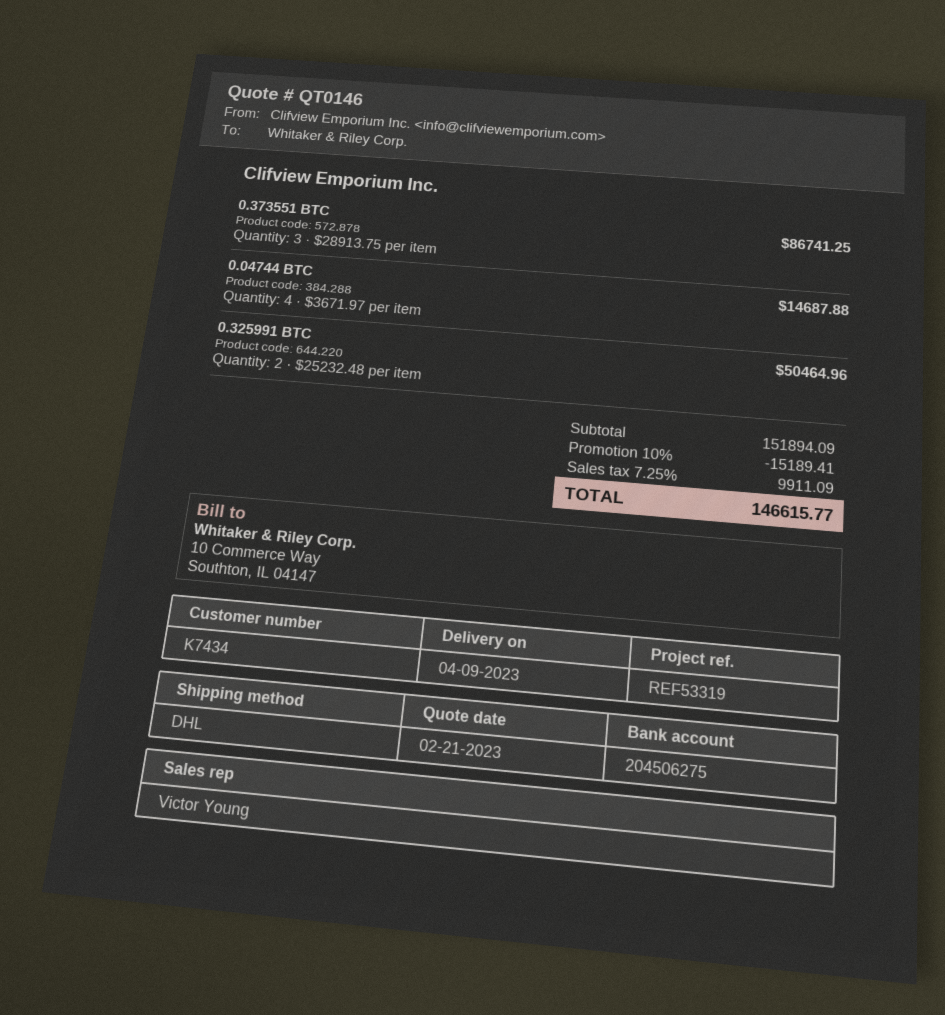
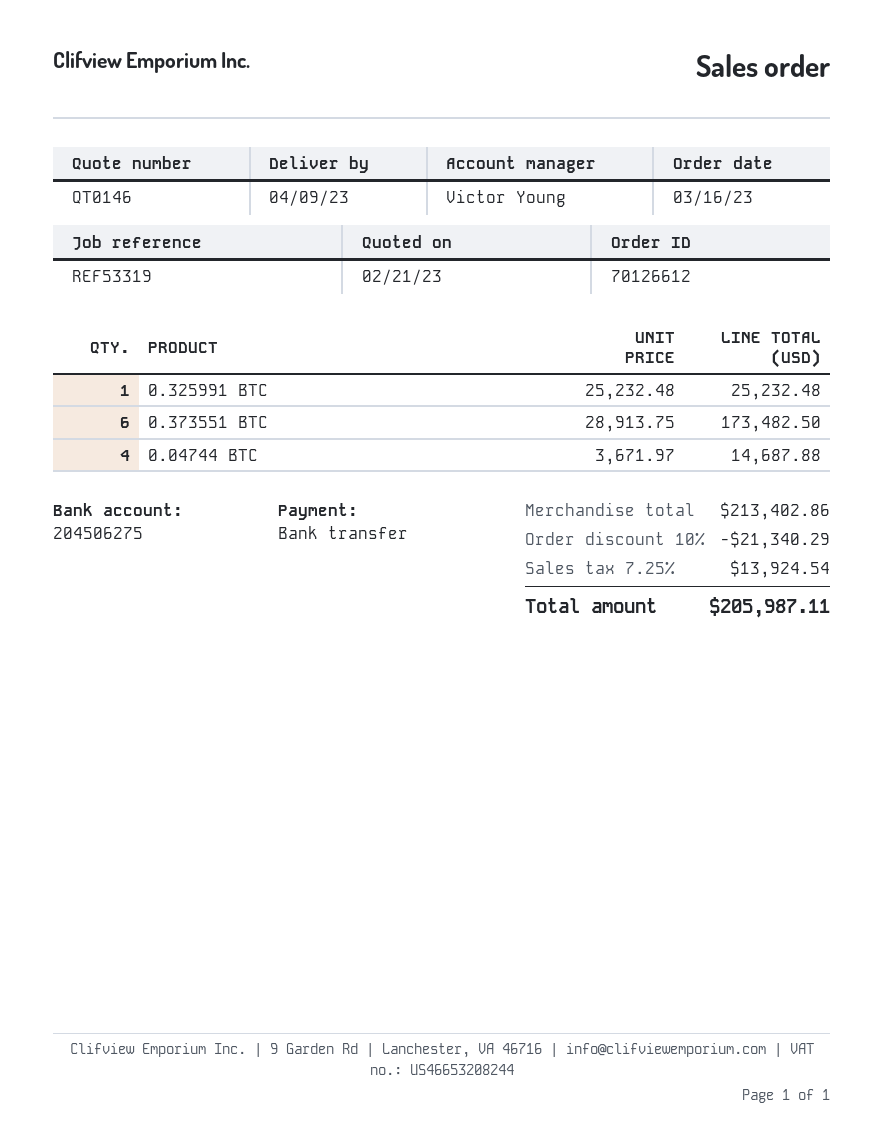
0.373551 BTC: 3 x 28913.75 = 86741.25 -> 6 x 28913.75 = 173482.50
0.325991 BTC: 2 x 25232.48 = 50464.96 -> 1 x 25232.48 = 25232.48
subtotal: 151894.09 -> 213402.86
discount: 10% = 15189.41 -> 10% = 21340.29
tax: 7.25% = 9911.09 -> 7.25% = 13924.54
total: 146615.77 -> 205987.11

